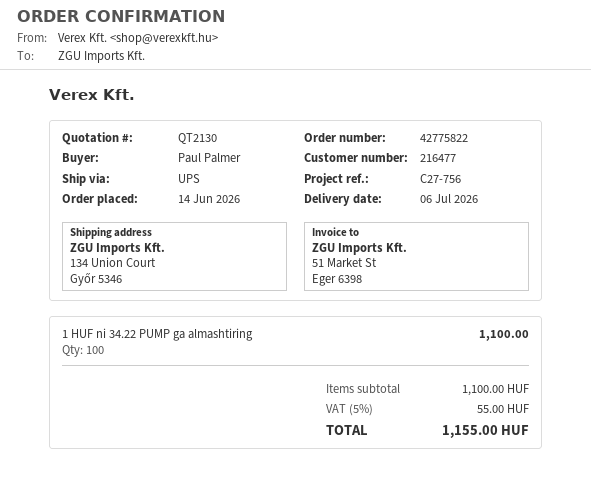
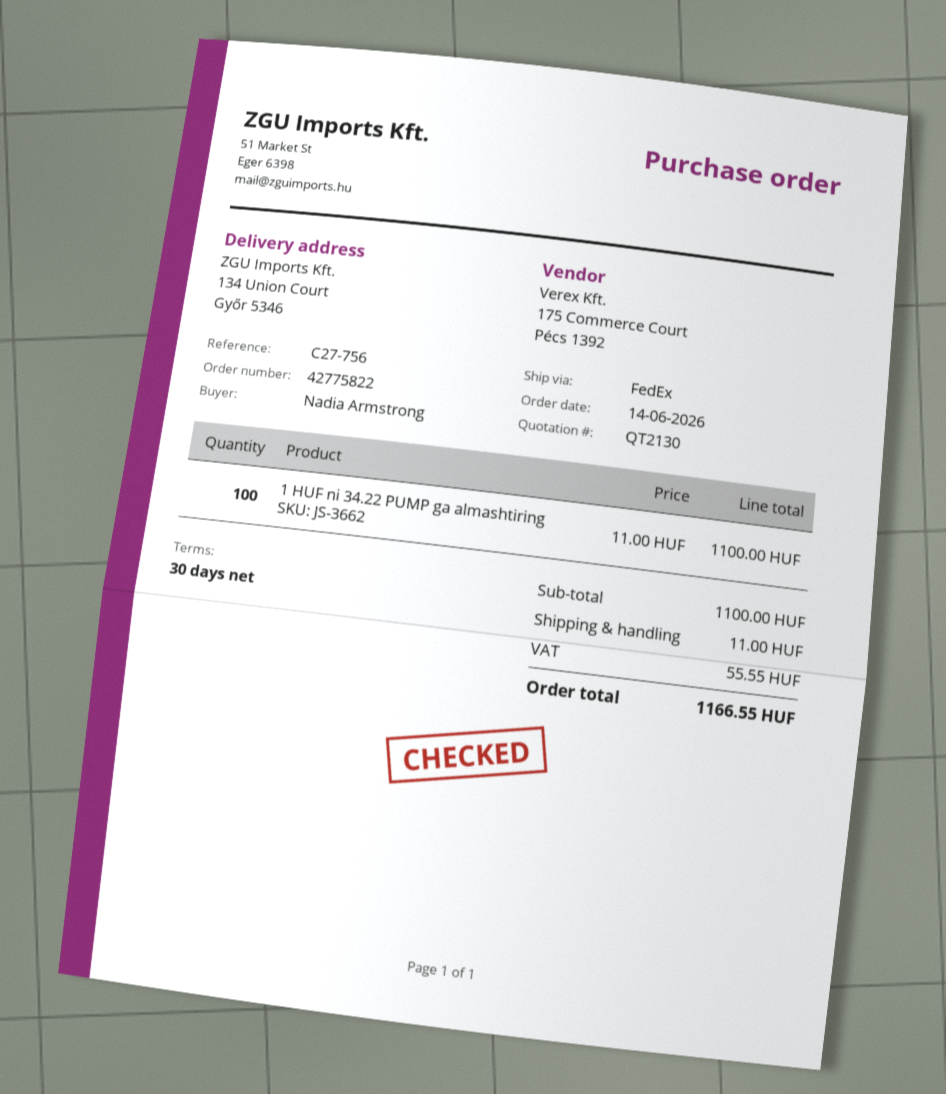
ordered by: Paul Palmer -> Nadia Armstrong
shipping method: UPS -> FedEx
shipping: none -> 11.00
tax: 55.00 -> 55.55
total: 1155.00 -> 1166.55

